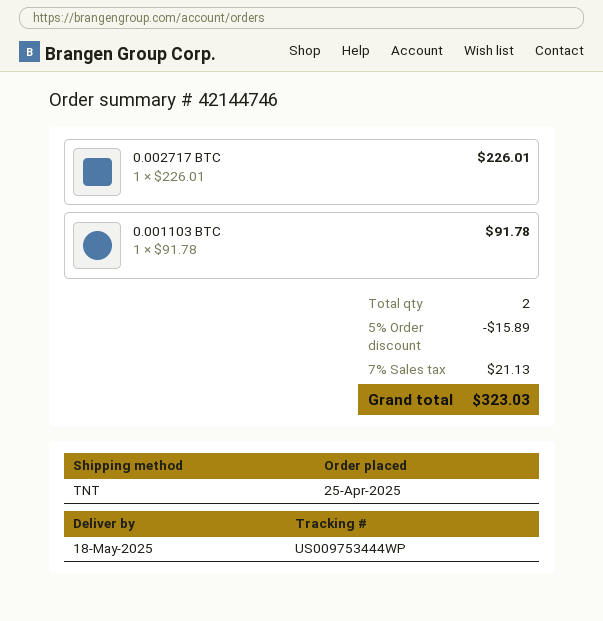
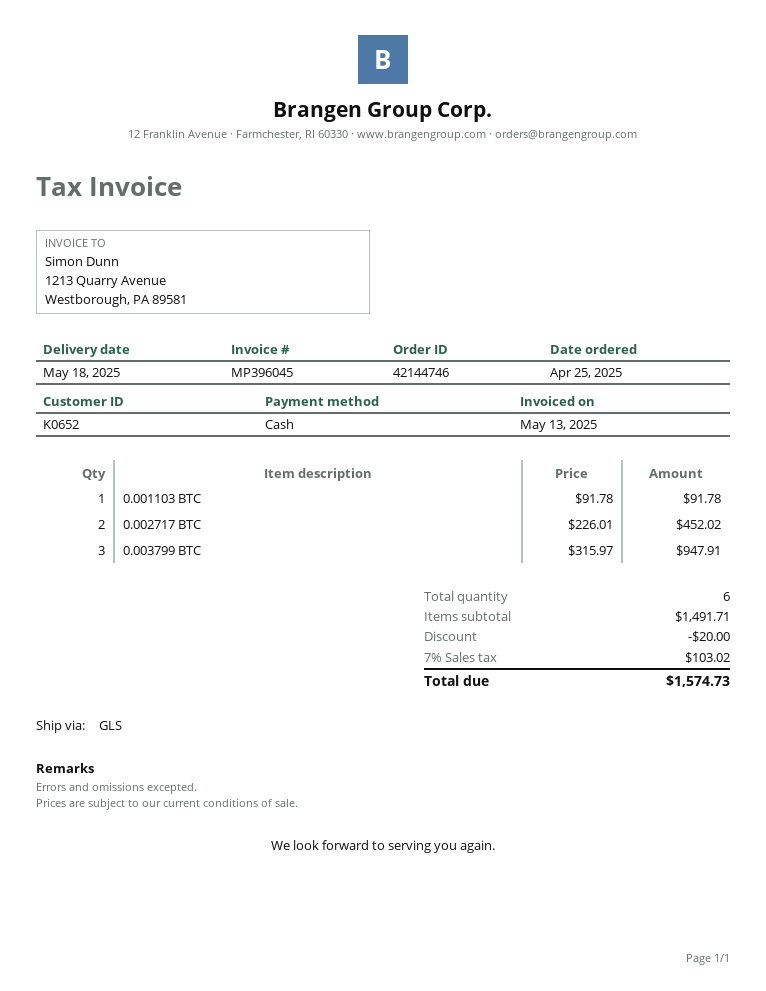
shipping method: TNT -> GLS
0.002717 BTC: 1 x 226.01 = 226.01 -> 2 x 226.01 = 452.02
0.003799 BTC: none -> 3 x 315.97 = 947.91
total quantity: 2 -> 6
discount: 15.89 -> 20.00
tax: 7% = 21.13 -> 7% = 103.02
total: 323.03 -> 1574.73

